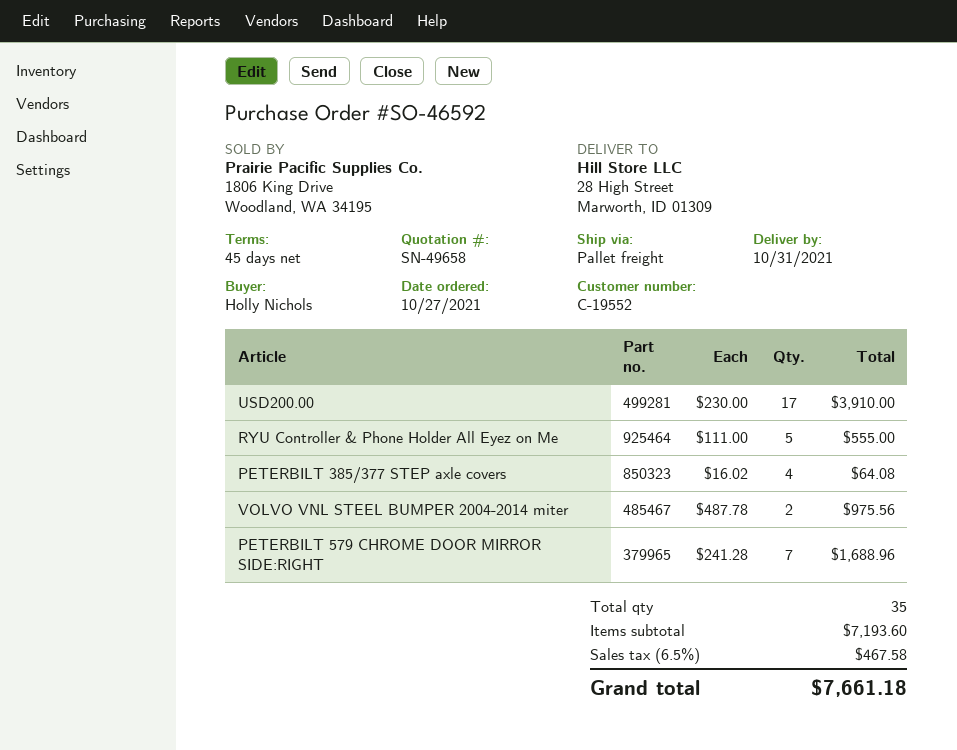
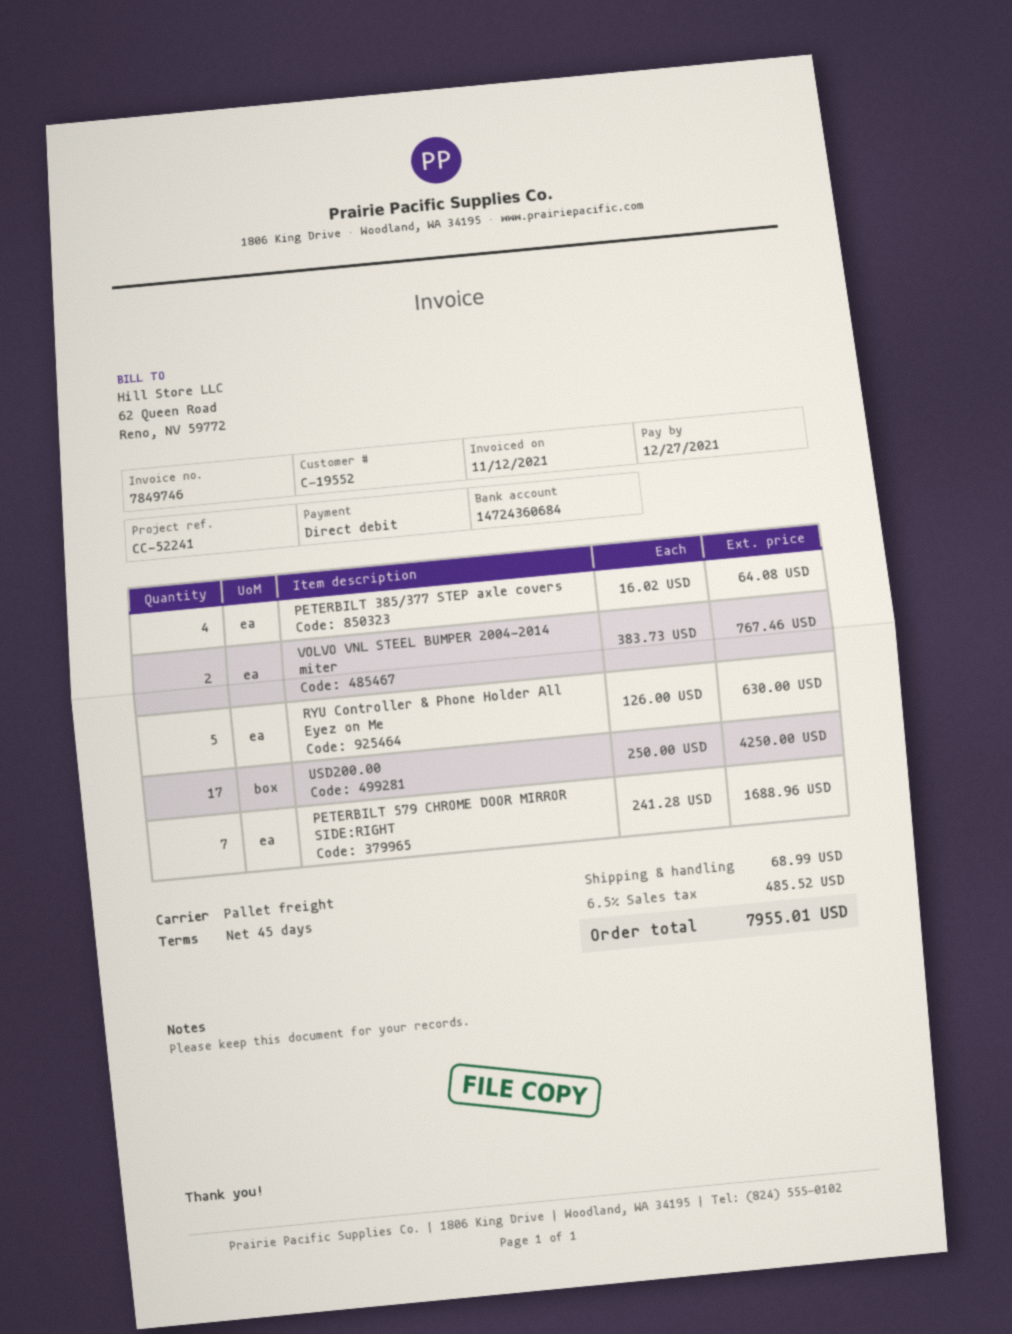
USD200.00: 17 x 230.00 = 3910.00 -> 17 x 250.00 = 4250.00
RYU Controller & Phone Holder All Eyez on Me: 5 x 111.00 = 555.00 -> 5 x 126.00 = 630.00
VOLVO VNL STEEL BUMPER 2004-2014 miter: 2 x 487.78 = 975.56 -> 2 x 383.73 = 767.46
shipping: none -> 68.99
tax: 6.5% = 467.58 -> 6.5% = 485.52
total: 7661.18 -> 7955.01

